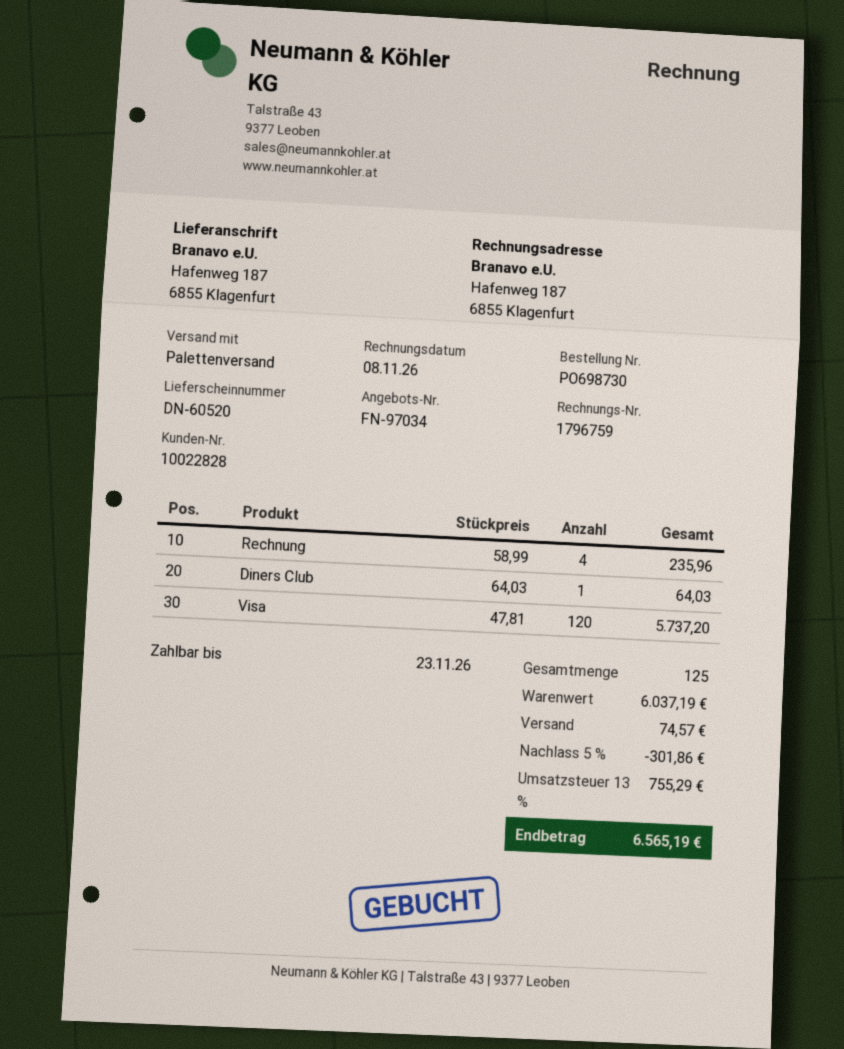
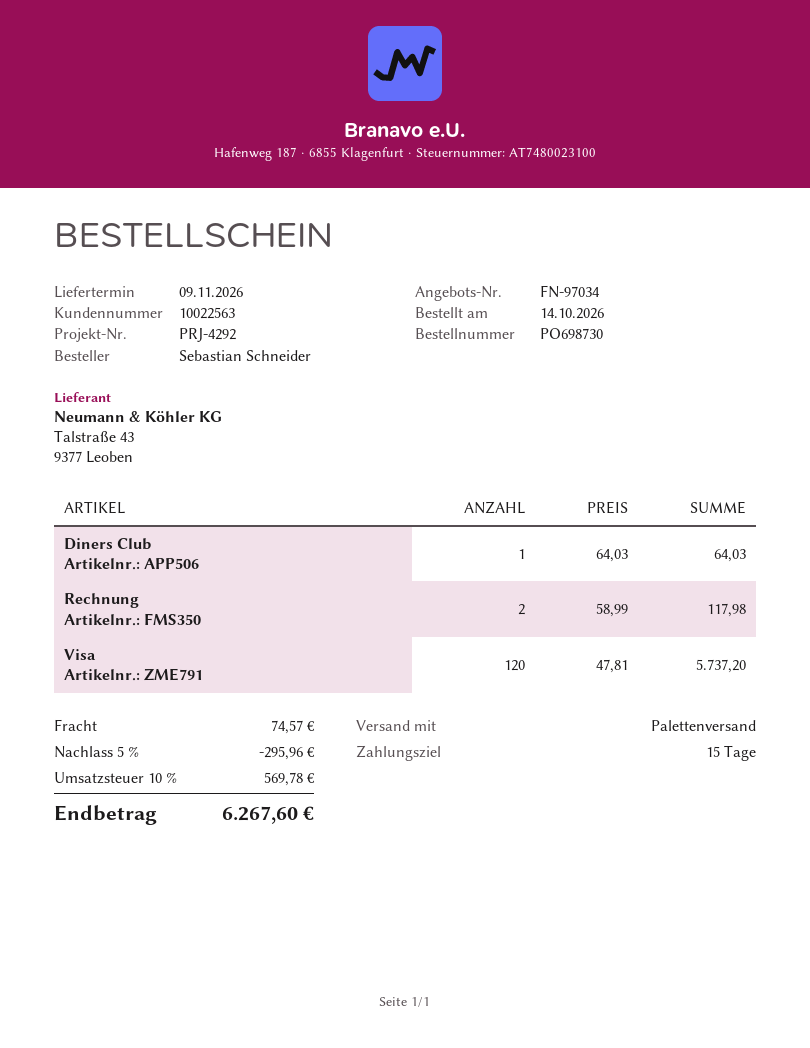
customer number: 10022828 -> 10022563
Rechnung: 4 x 58.99 = 235.96 -> 2 x 58.99 = 117.98
discount: 5% = 301.86 -> 5% = 295.96
tax: 13% = 755.29 -> 10% = 569.78
total: 6565.19 -> 6267.60

